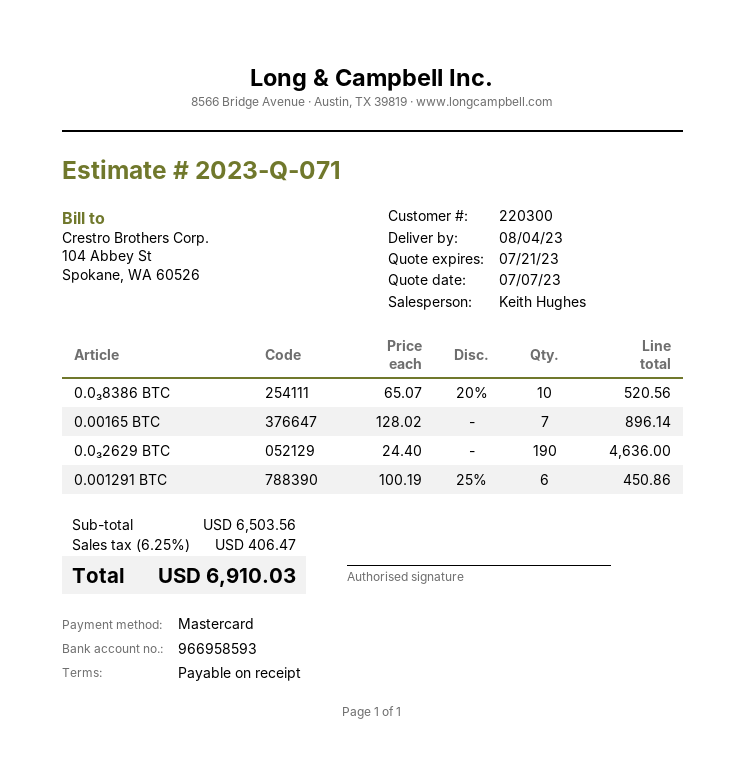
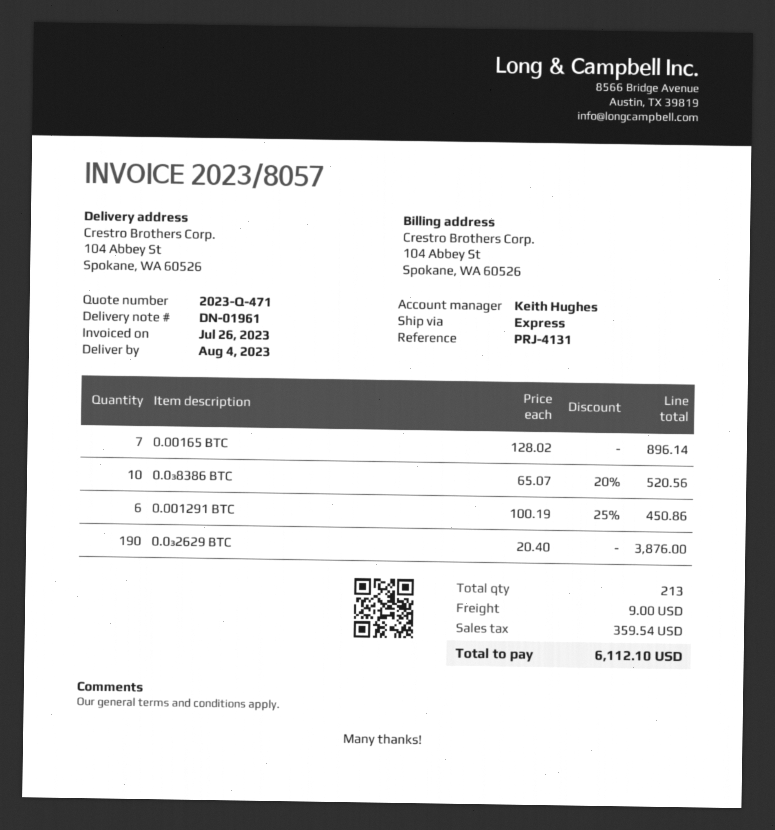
quote number: 2023-Q-071 -> 2023-Q-471
0.0₃2629 BTC: 190 x 24.40 = 4636.00 -> 190 x 20.40 = 3876.00
shipping: none -> 9.00
tax: 406.47 -> 359.54
total: 6910.03 -> 6112.10

